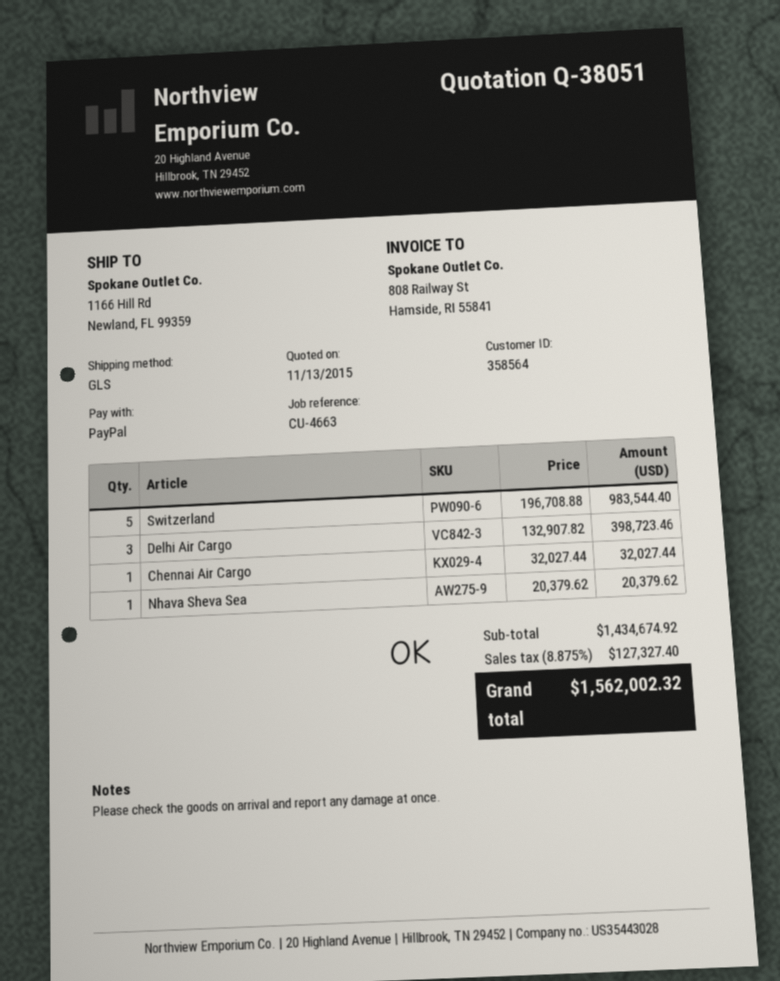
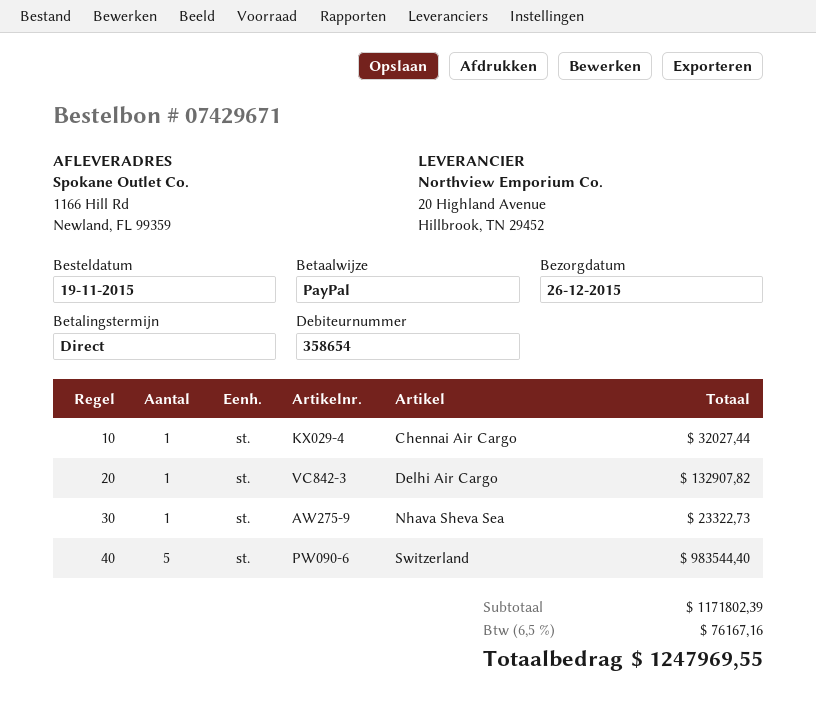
customer number: 358564 -> 358654
Delhi Air Cargo: 3 for 398723.46 -> 1 for 132907.82
Nhava Sheva Sea: 1 for 20379.62 -> 1 for 23322.73
subtotal: 1434674.92 -> 1171802.39
tax: 8.875% = 127327.40 -> 6.5% = 76167.16
total: 1562002.32 -> 1247969.55

